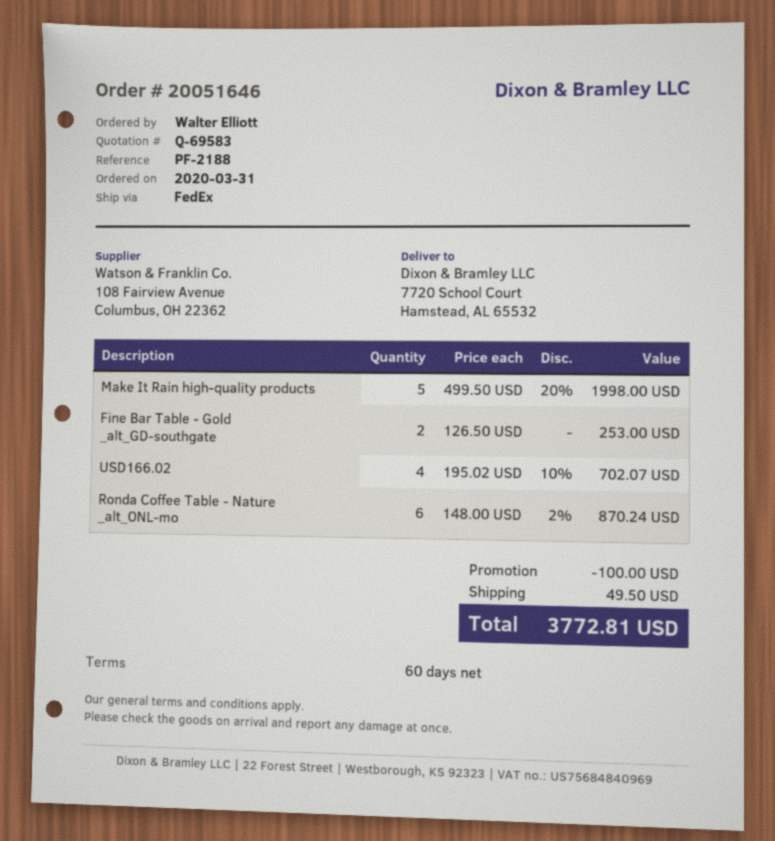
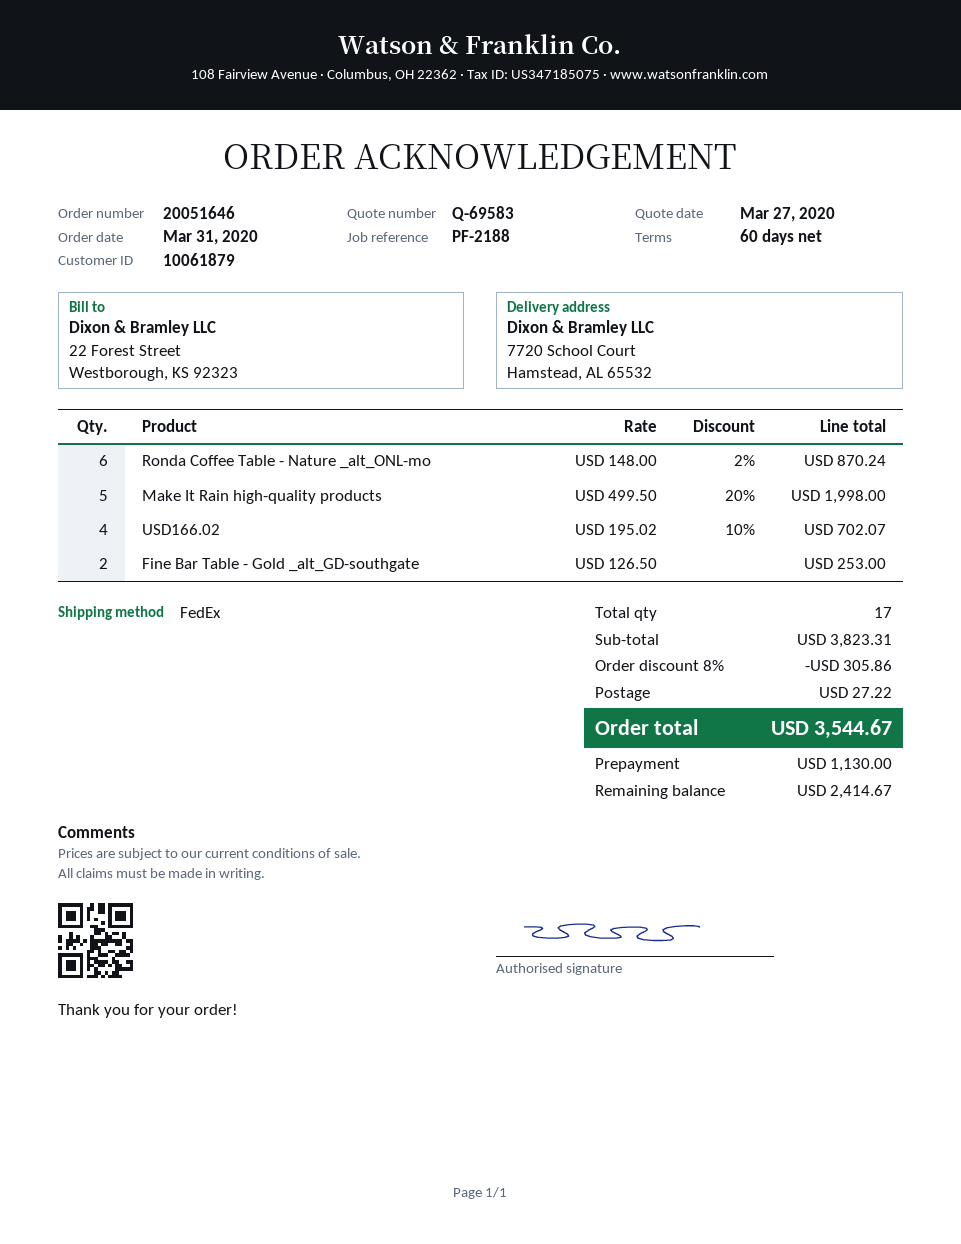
discount: 100.00 -> 305.86
shipping: 49.50 -> 27.22
total: 3772.81 -> 3544.67

